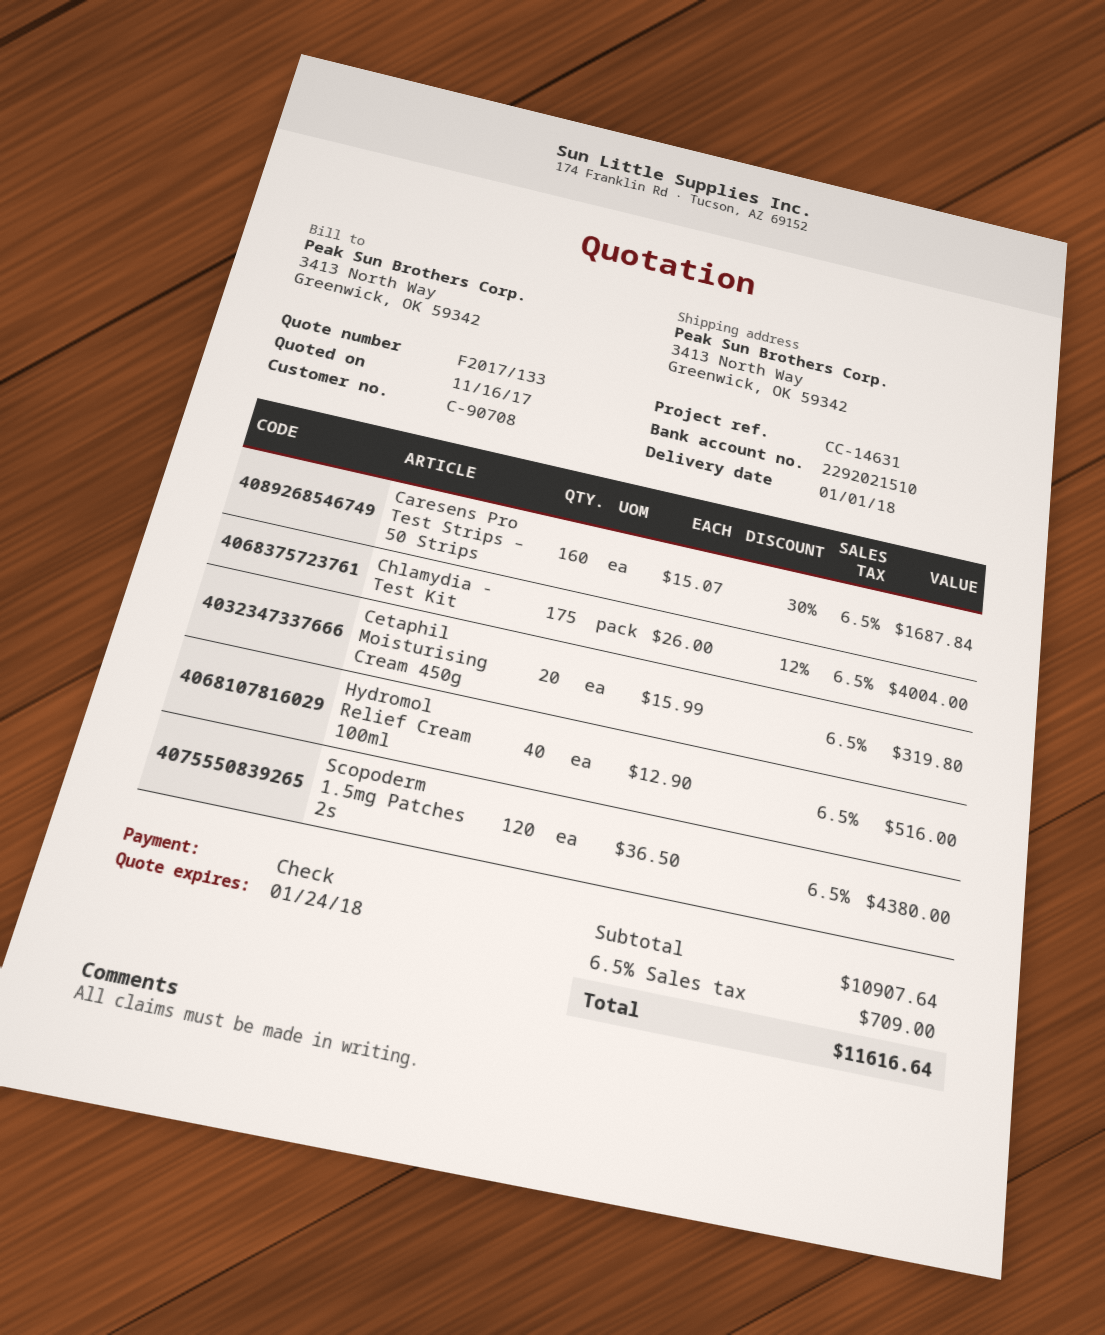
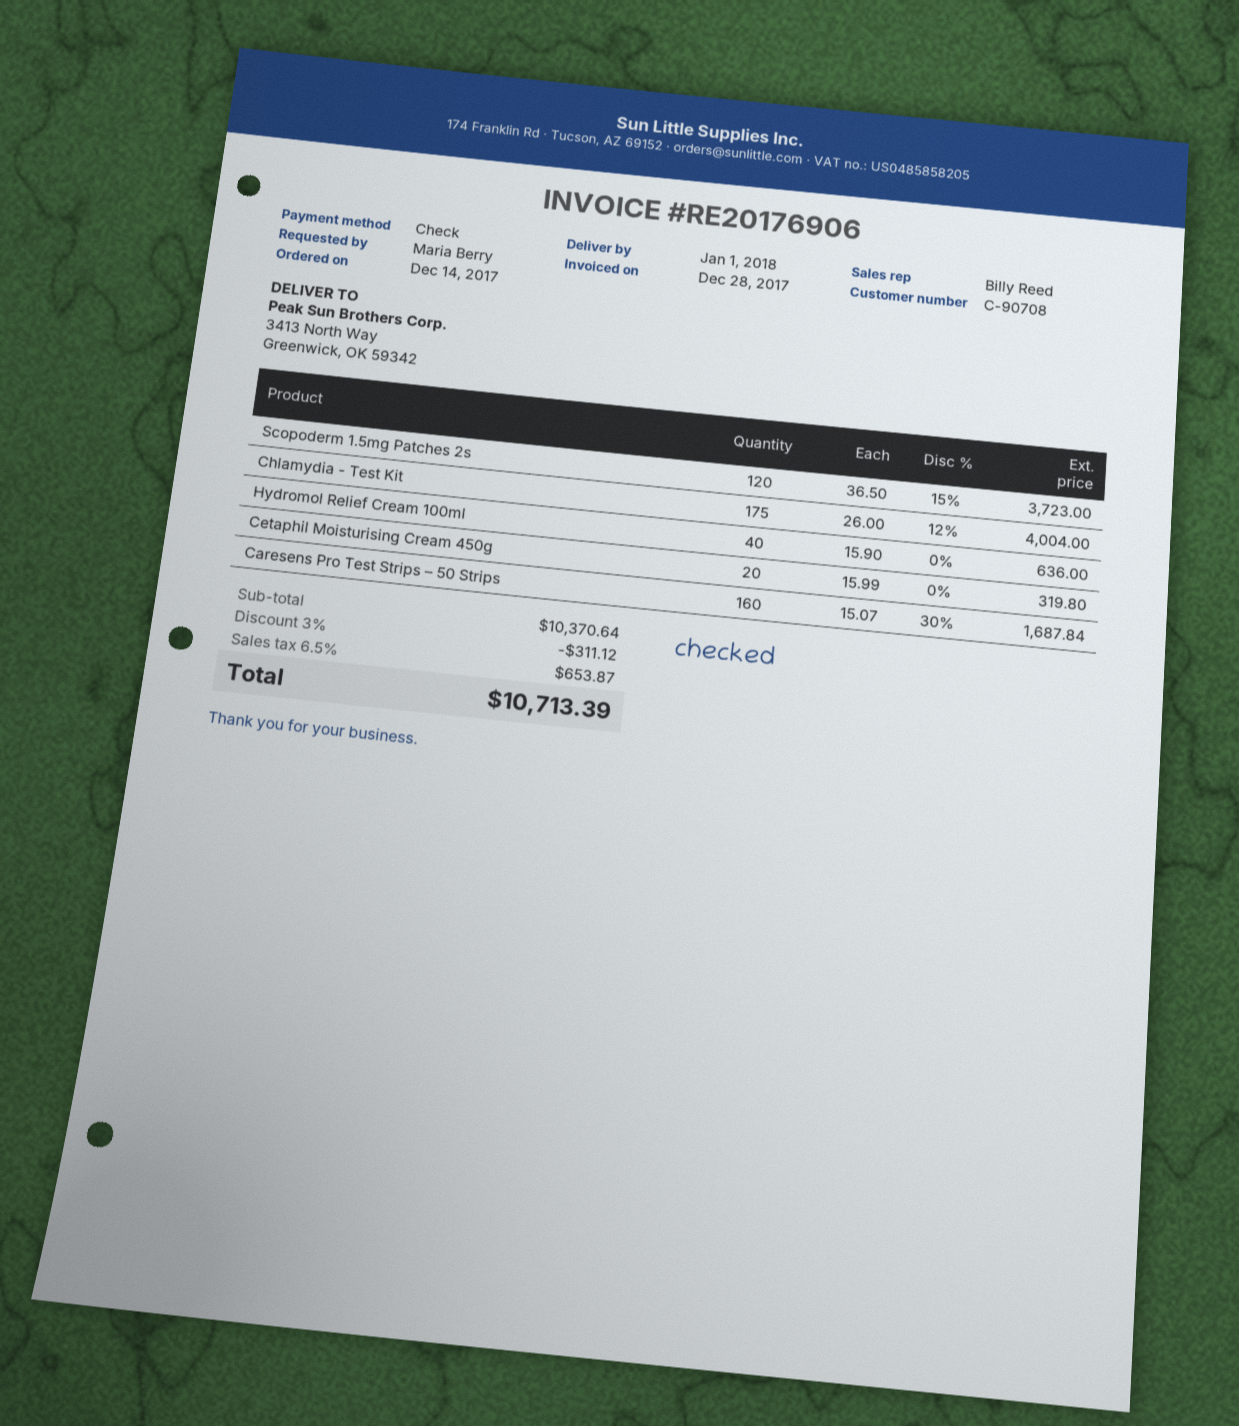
Hydromol Relief Cream 100ml: 40 x 12.90 = 516.00 -> 40 x 15.90 = 636.00
Scopoderm 1.5mg Patches 2s: 120 x 36.50 = 4380.00 -> 120 x 36.50 - 15% = 3723.00
subtotal: 10907.64 -> 10370.64
discount: none -> 3% = 311.12
tax: 6.5% = 709.00 -> 6.5% = 653.87
total: 11616.64 -> 10713.39

